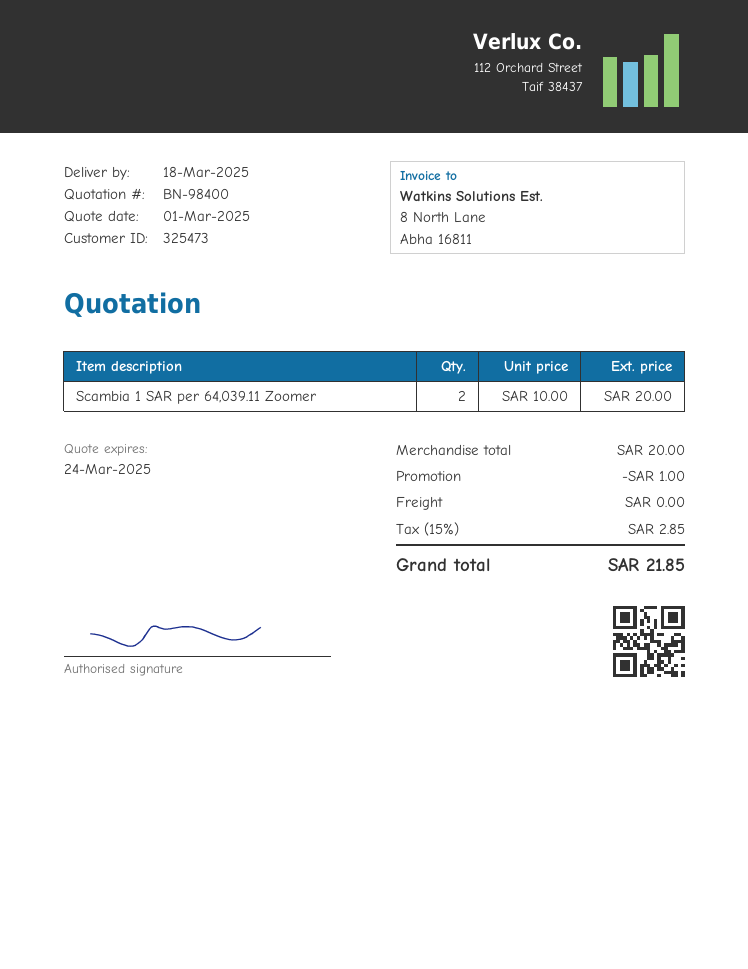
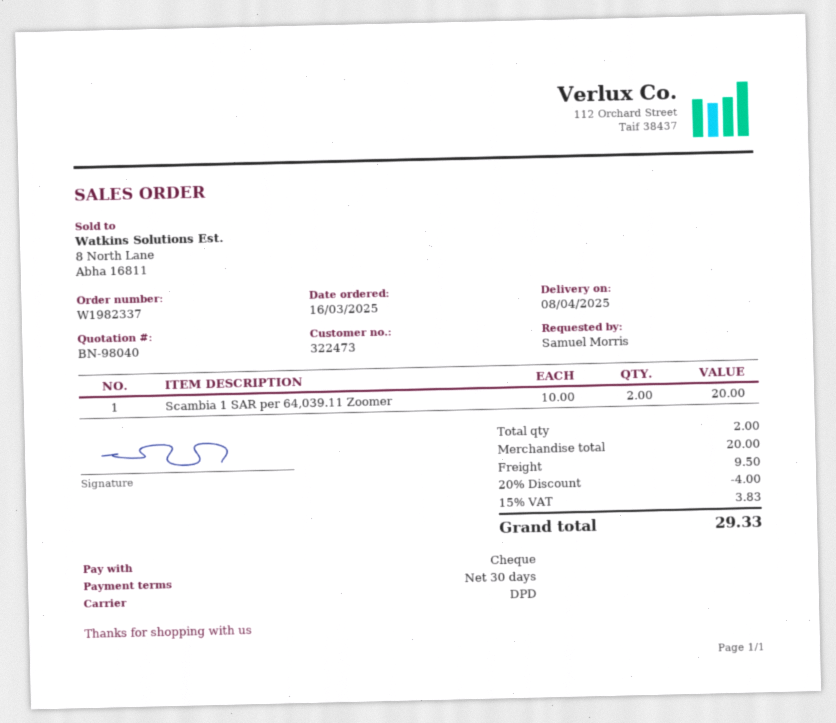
quote number: BN-98400 -> BN-98040
delivery date: 2025-03-18 -> 2025-04-08
customer number: 325473 -> 322473
discount: 1.00 -> 4.00
shipping: 0.00 -> 9.50
tax: 15% = 2.85 -> 15% = 3.83
total: 21.85 -> 29.33

